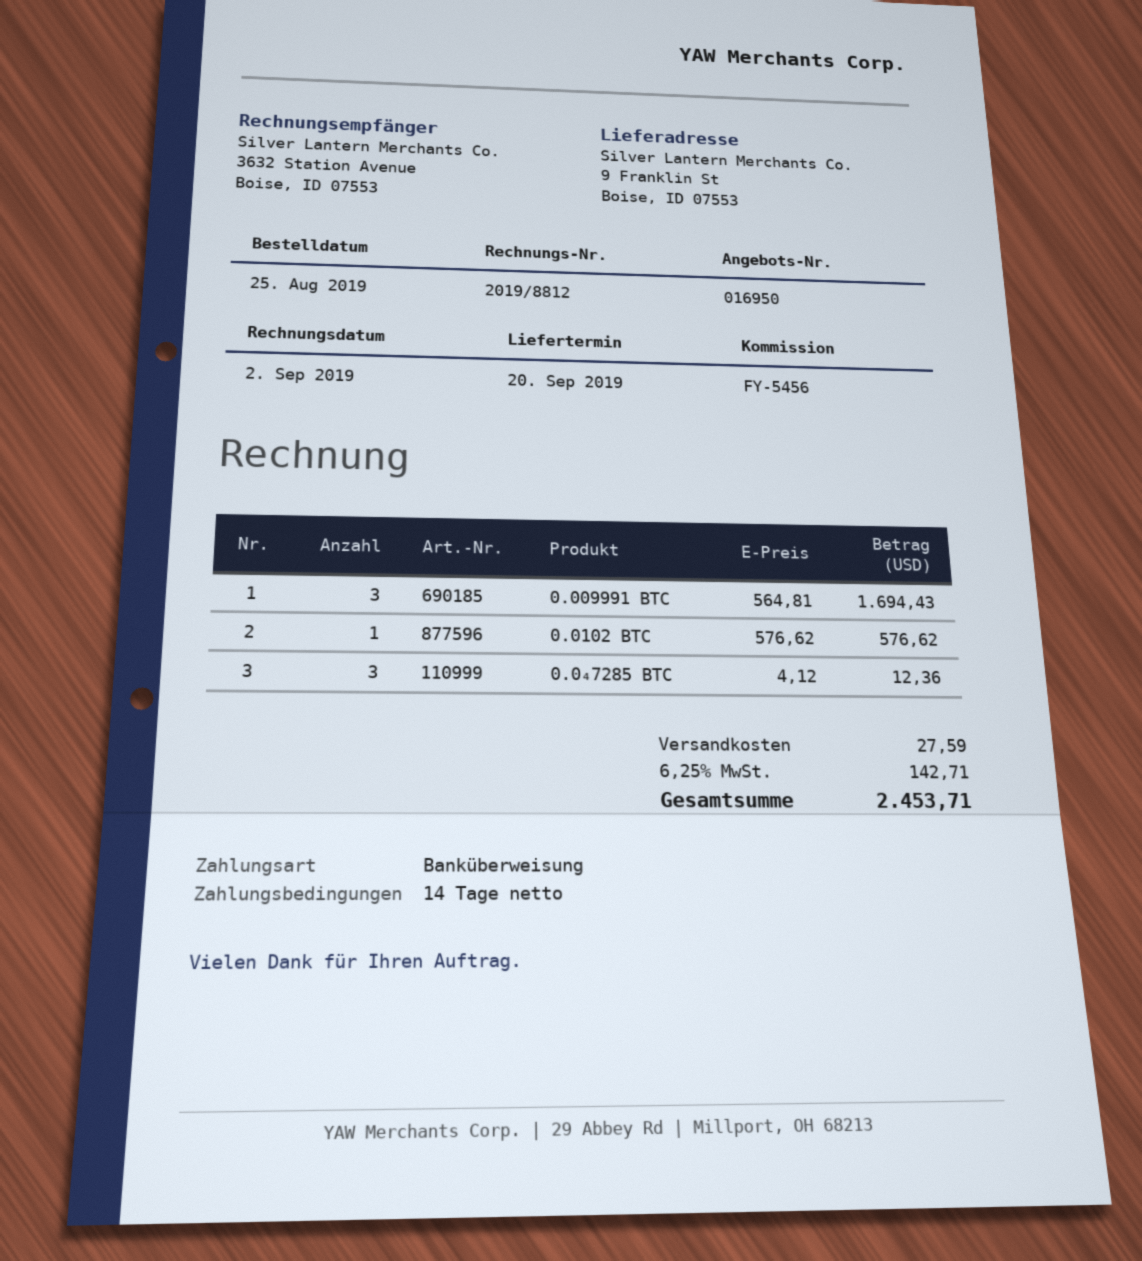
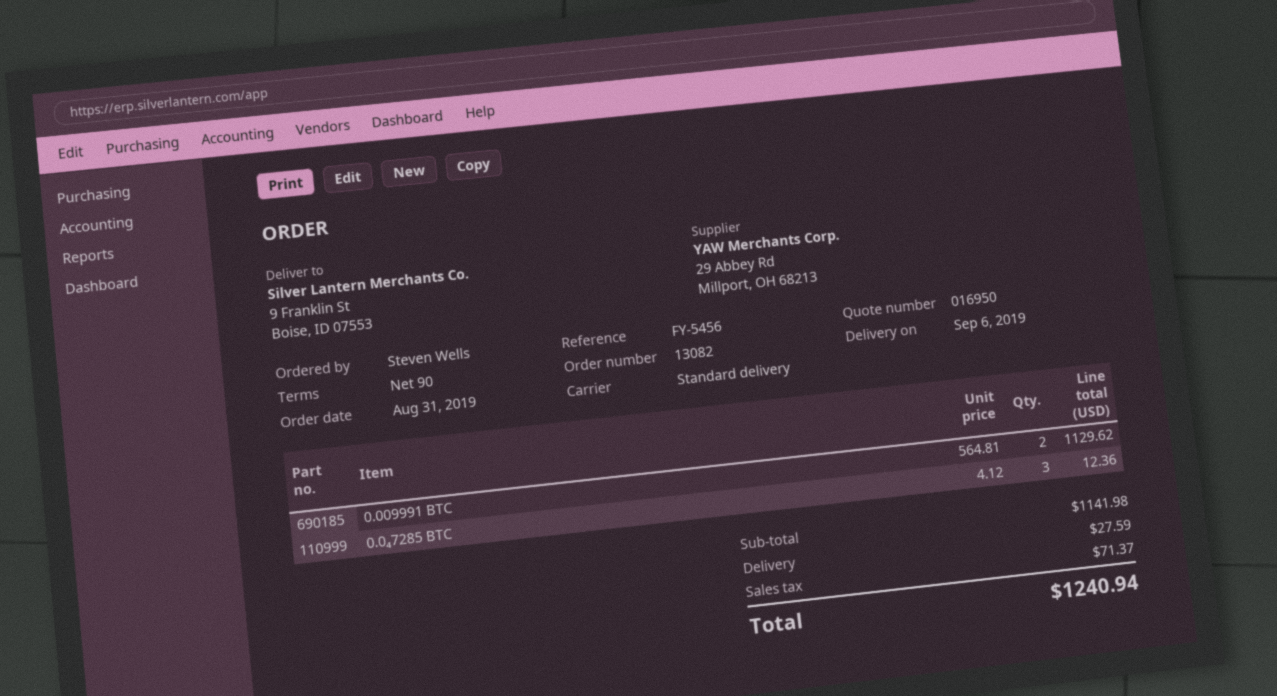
order date: 2019-08-25 -> 2019-08-31
delivery date: 2019-09-20 -> 2019-09-06
payment terms: 14 days -> 90 days
0.009991 BTC: 3 x 564.81 = 1694.43 -> 2 x 564.81 = 1129.62
0.0102 BTC: 1 x 576.62 = 576.62 -> none
tax: 142.71 -> 71.37
total: 2453.71 -> 1240.94

